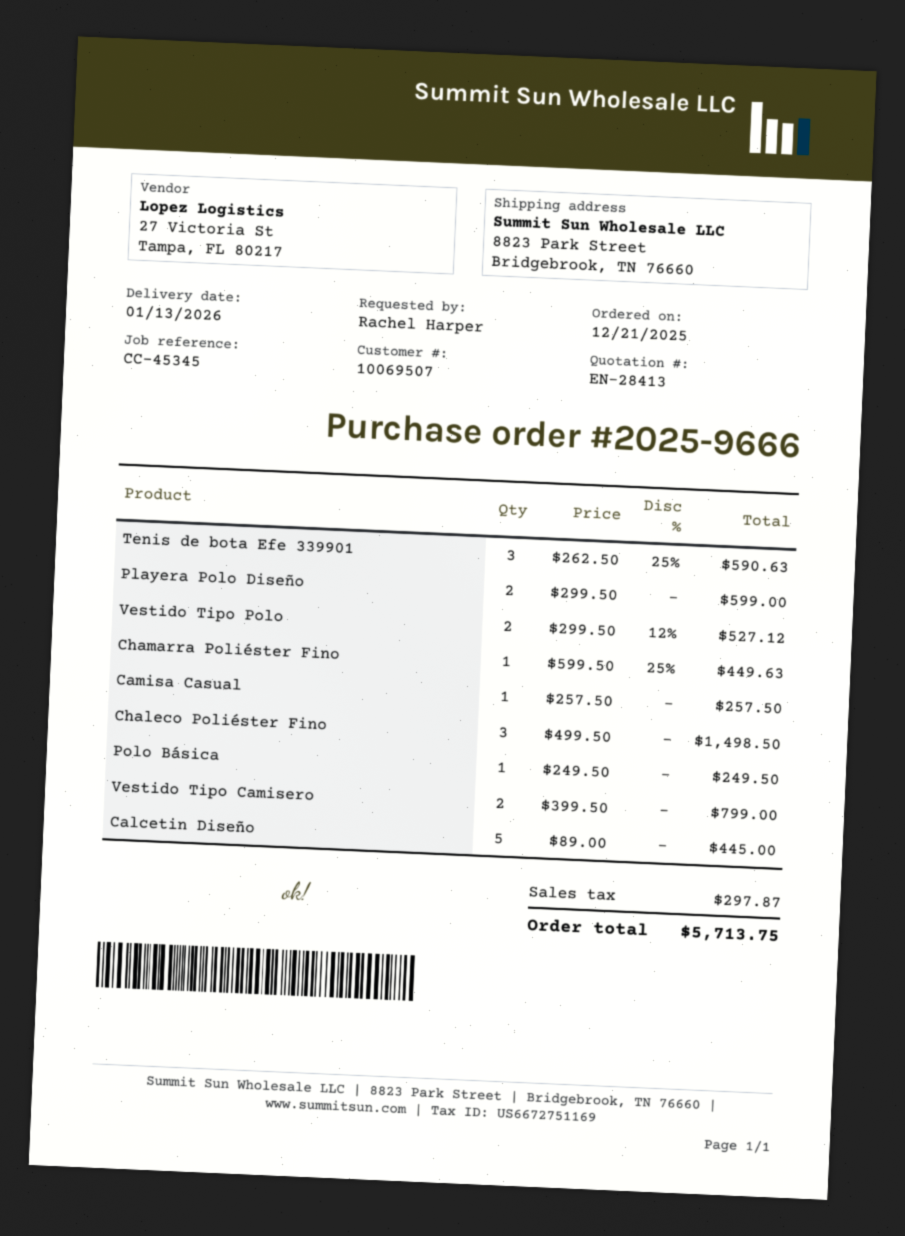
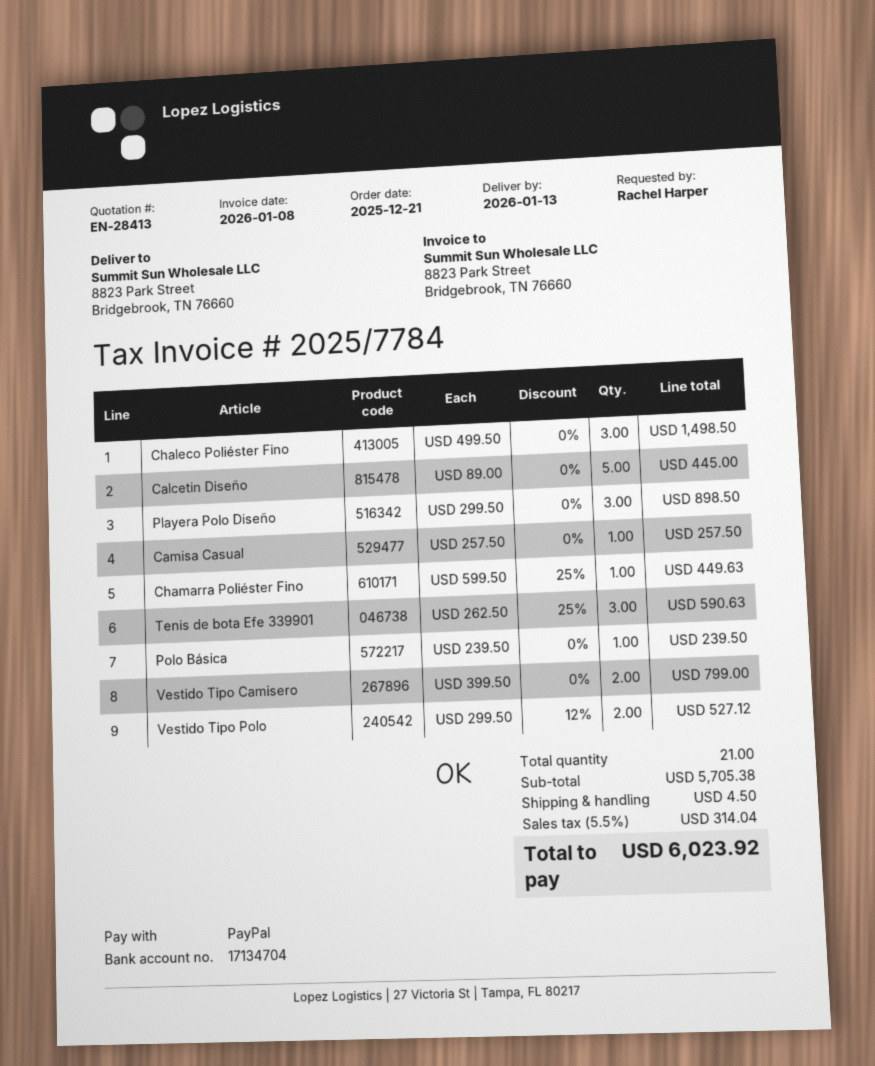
Playera Polo Diseño: 2 x 299.50 = 599.00 -> 3 x 299.50 = 898.50
Polo Básica: 1 x 249.50 = 249.50 -> 1 x 239.50 = 239.50
shipping: none -> 4.50
tax: 297.87 -> 314.04
total: 5713.75 -> 6023.92

